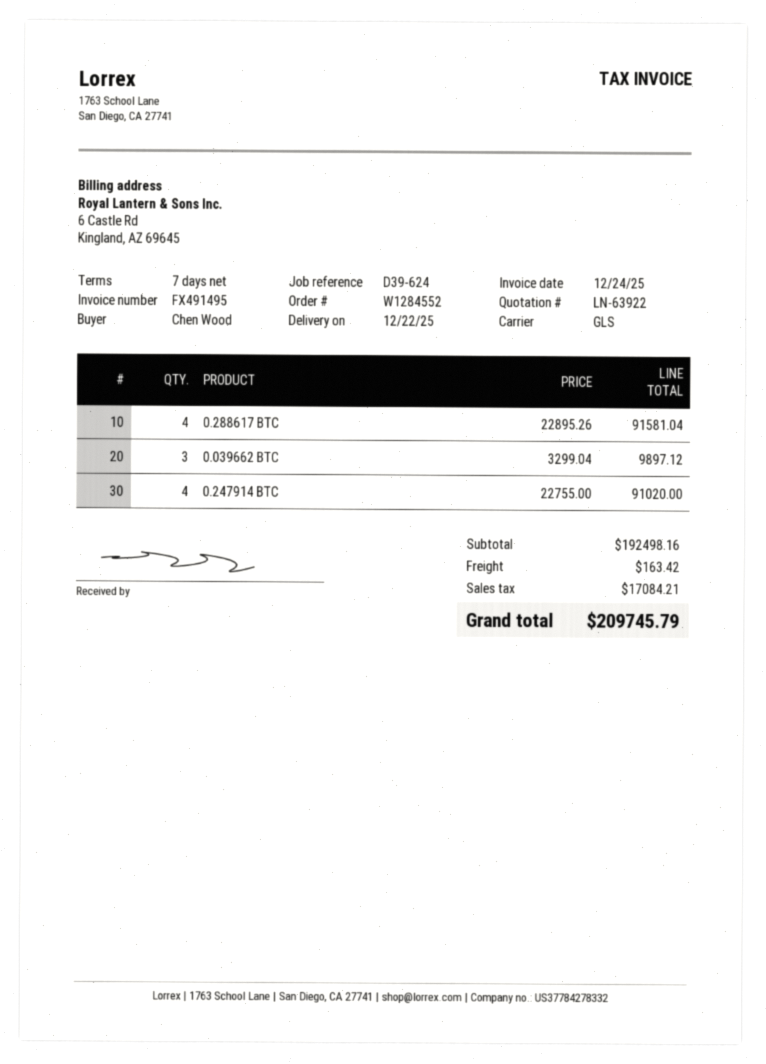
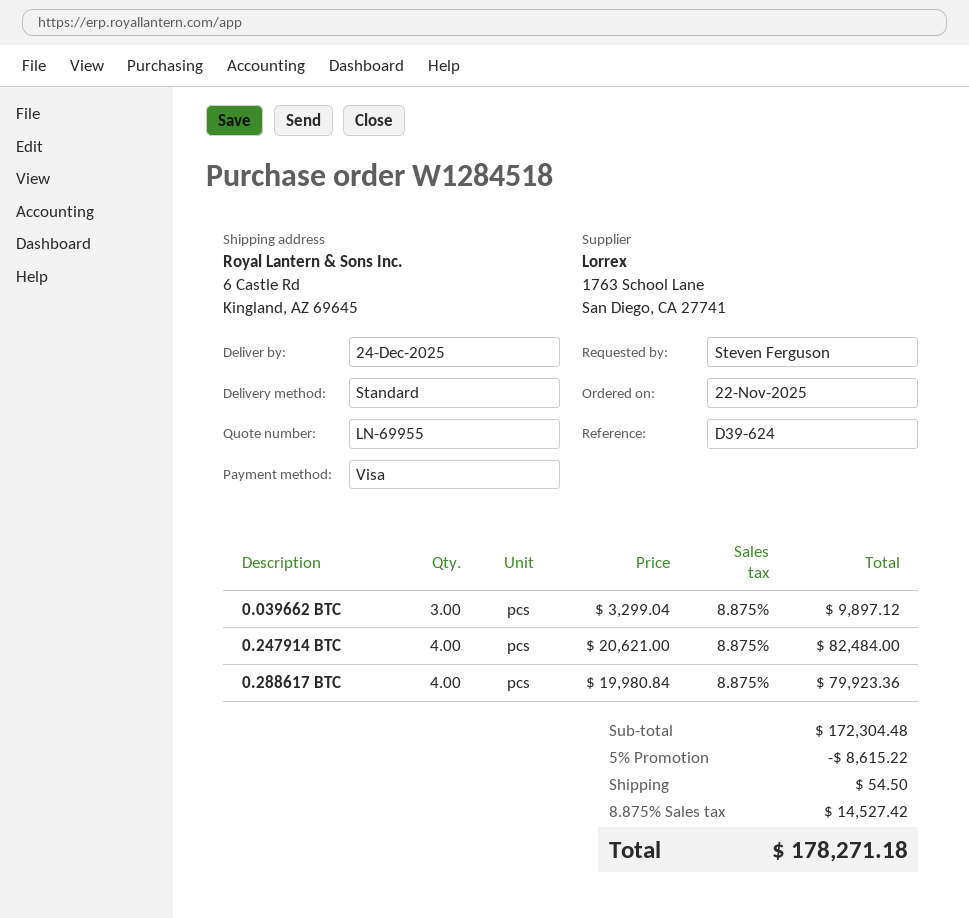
quote number: LN-63922 -> LN-69955
order number: W1284552 -> W1284518
delivery date: 2025-12-22 -> 2025-12-24
ordered by: Chen Wood -> Steven Ferguson
shipping method: GLS -> standard
0.288617 BTC: 4 x 22895.26 = 91581.04 -> 4 x 19980.84 = 79923.36
0.247914 BTC: 4 x 22755.00 = 91020.00 -> 4 x 20621.00 = 82484.00
subtotal: 192498.16 -> 172304.48
discount: none -> 5% = 8615.22
shipping: 163.42 -> 54.50
tax: 17084.21 -> 14527.42
total: 209745.79 -> 178271.18

